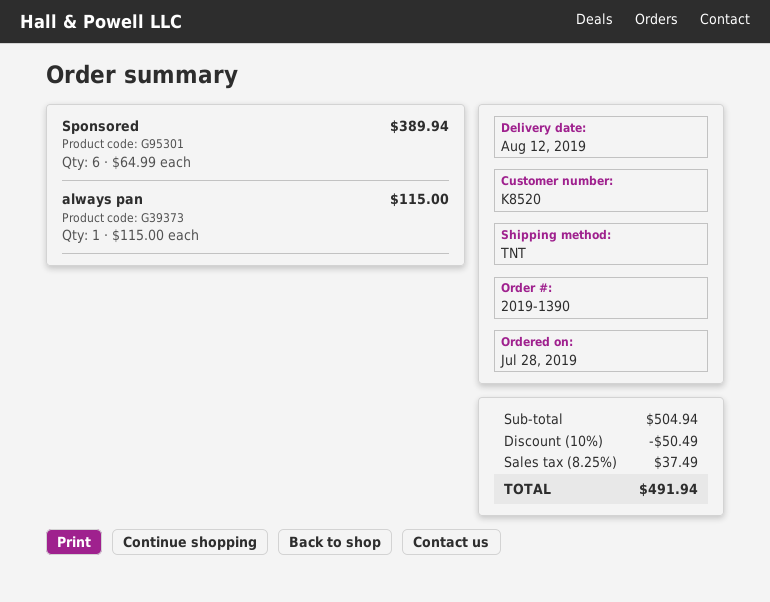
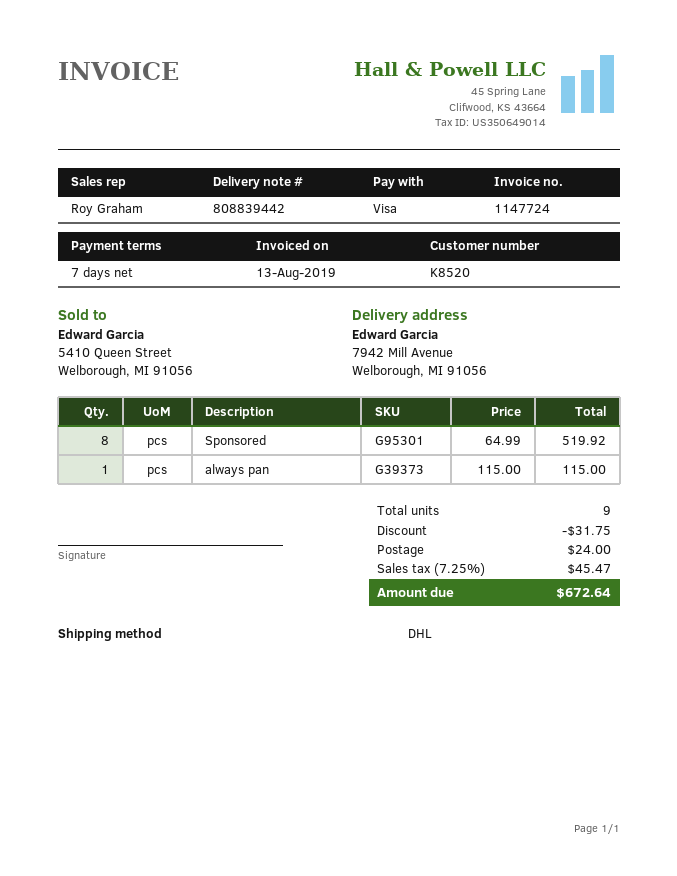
shipping method: TNT -> DHL
Sponsored: 6 x 64.99 = 389.94 -> 8 x 64.99 = 519.92
discount: 50.49 -> 31.75
shipping: none -> 24.00
tax: 8.25% = 37.49 -> 7.25% = 45.47
total: 491.94 -> 672.64

